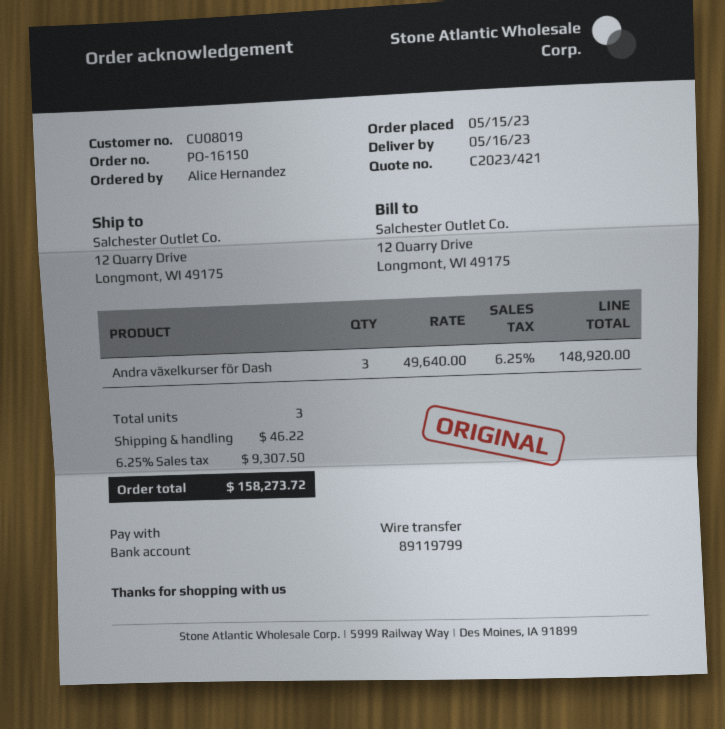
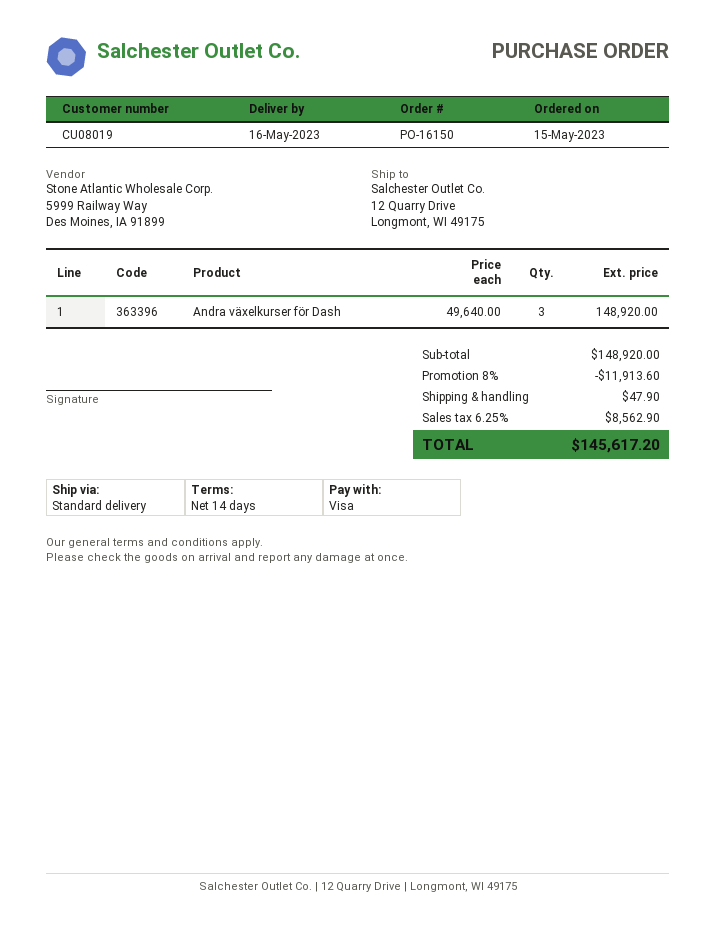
payment method: bank transfer -> Visa
discount: none -> 8% = 11913.60
shipping: 46.22 -> 47.90
tax: 6.25% = 9307.50 -> 6.25% = 8562.90
total: 158273.72 -> 145617.20

